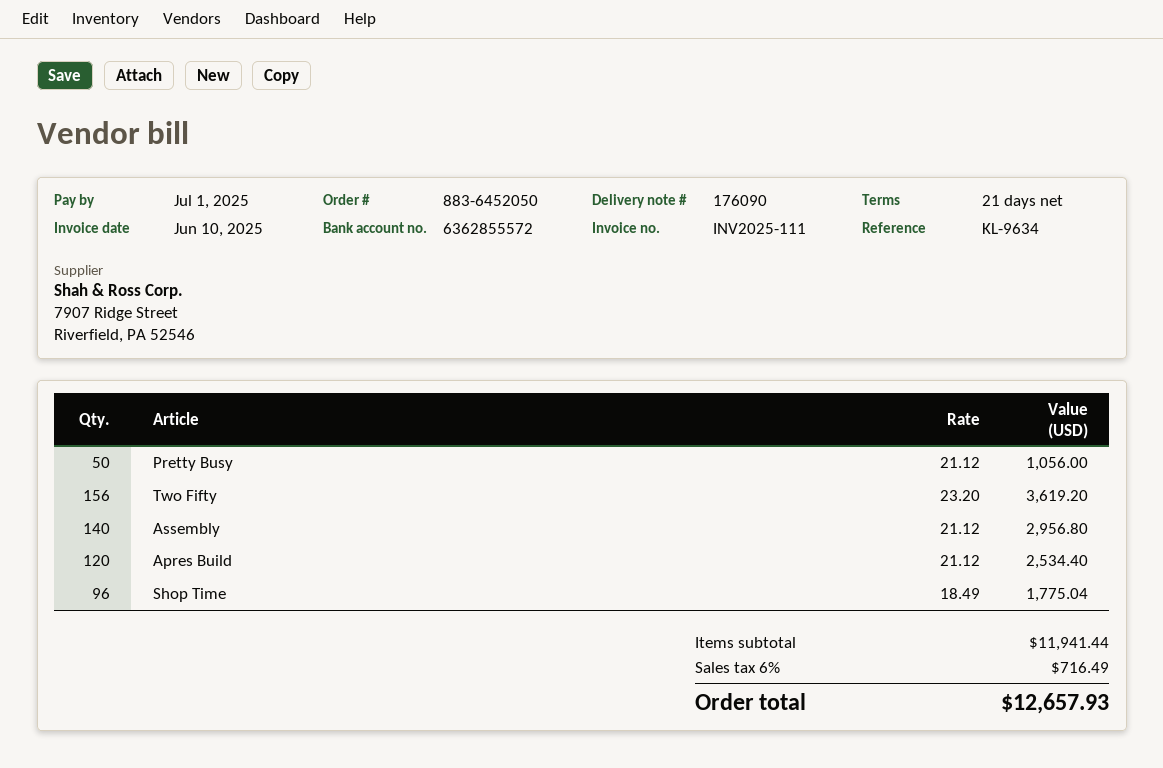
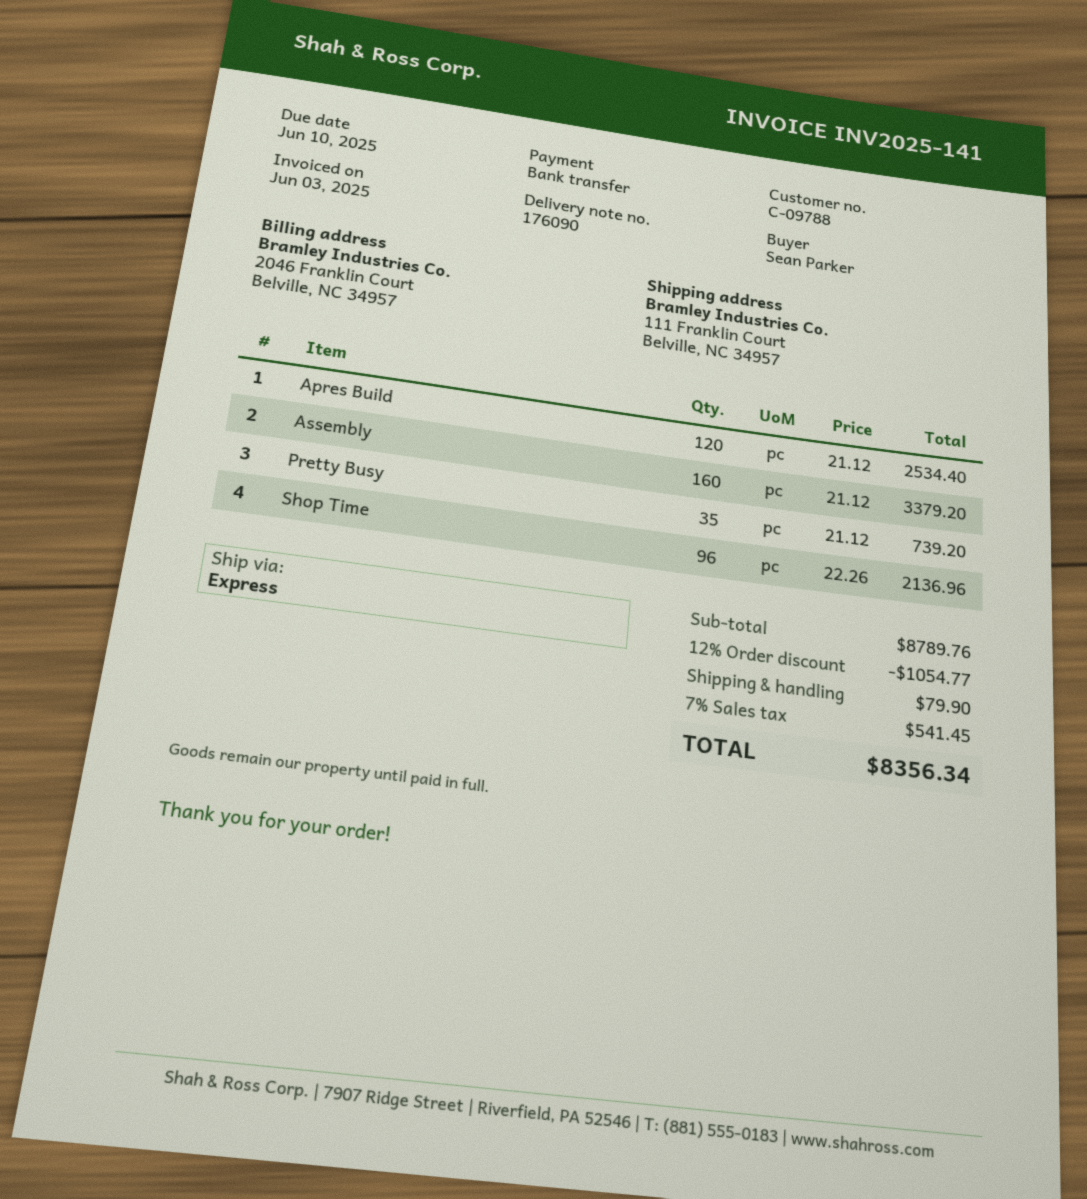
invoice number: INV2025-111 -> INV2025-141
invoice date: 2025-06-10 -> 2025-06-03
due date: 2025-07-01 -> 2025-06-10
Pretty Busy: 50 x 21.12 = 1056.00 -> 35 x 21.12 = 739.20
Two Fifty: 156 x 23.20 = 3619.20 -> none
Assembly: 140 x 21.12 = 2956.80 -> 160 x 21.12 = 3379.20
Shop Time: 96 x 18.49 = 1775.04 -> 96 x 22.26 = 2136.96
subtotal: 11941.44 -> 8789.76
discount: none -> 12% = 1054.77
shipping: none -> 79.90
tax: 6% = 716.49 -> 7% = 541.45
total: 12657.93 -> 8356.34

